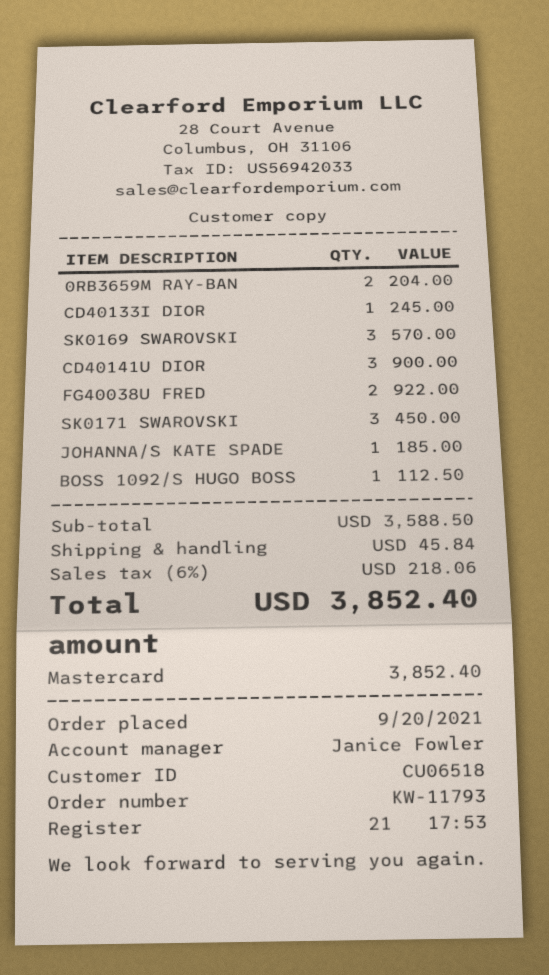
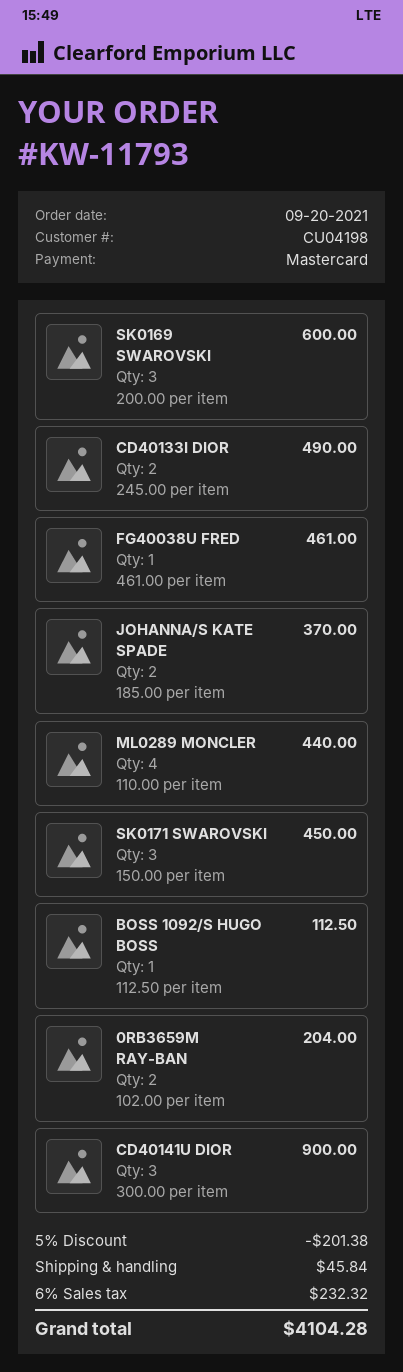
customer number: CU06518 -> CU04198
CD40133I DIOR: 1 for 245.00 -> 2 for 490.00
SK0169 SWAROVSKI: 3 for 570.00 -> 3 for 600.00
FG40038U FRED: 2 for 922.00 -> 1 for 461.00
JOHANNA/S KATE SPADE: 1 for 185.00 -> 2 for 370.00
ML0289 MONCLER: none -> 4 for 440.00
discount: none -> 5% = 201.38
tax: 6% = 218.06 -> 6% = 232.32
total: 3852.40 -> 4104.28

